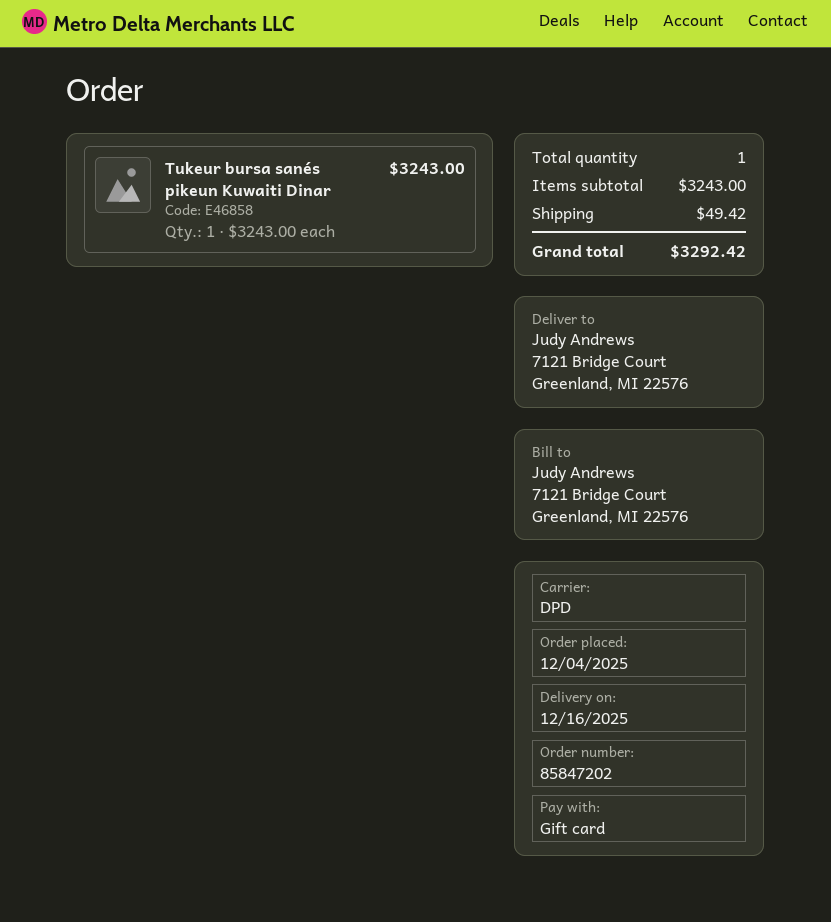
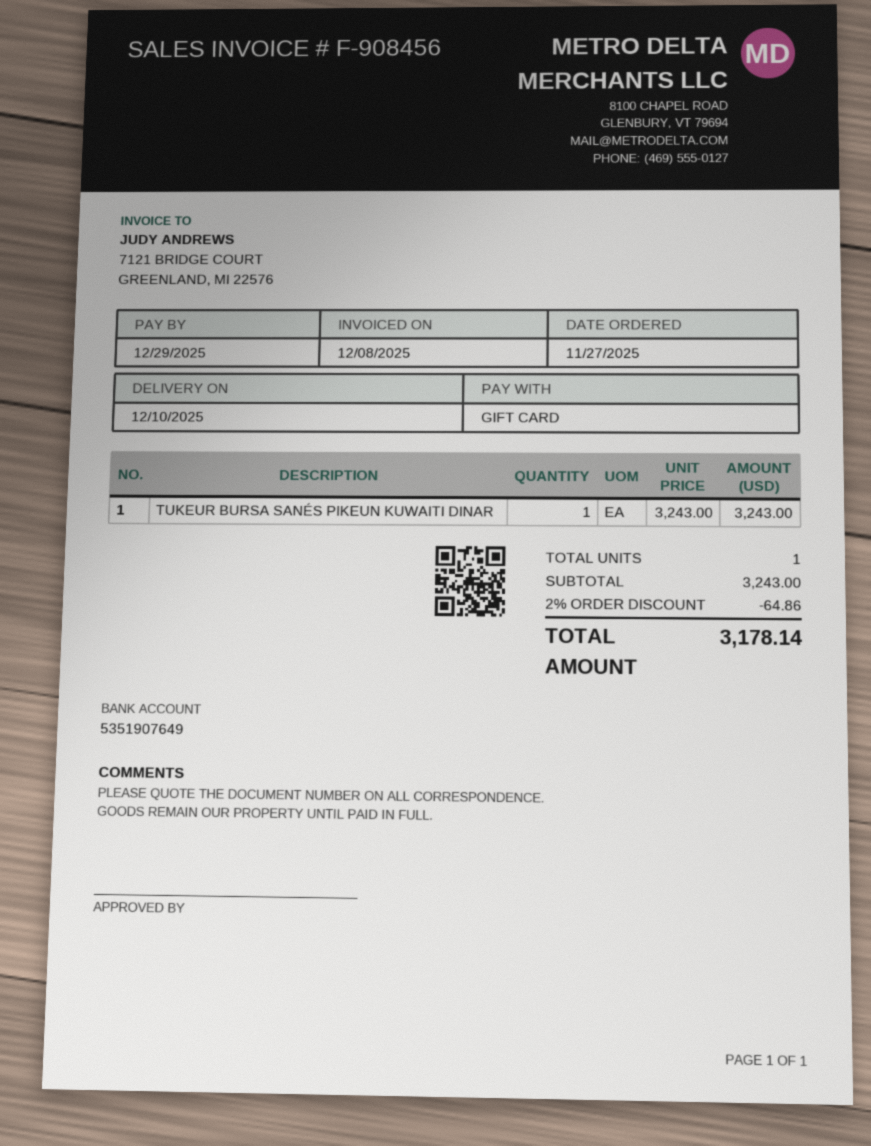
order date: 2025-12-04 -> 2025-11-27
delivery date: 2025-12-16 -> 2025-12-10
discount: none -> 2% = 64.86
shipping: 49.42 -> none
total: 3292.42 -> 3178.14

